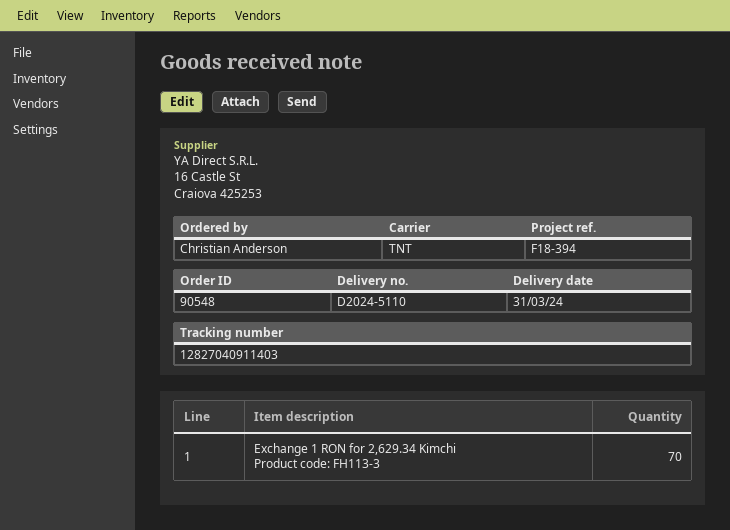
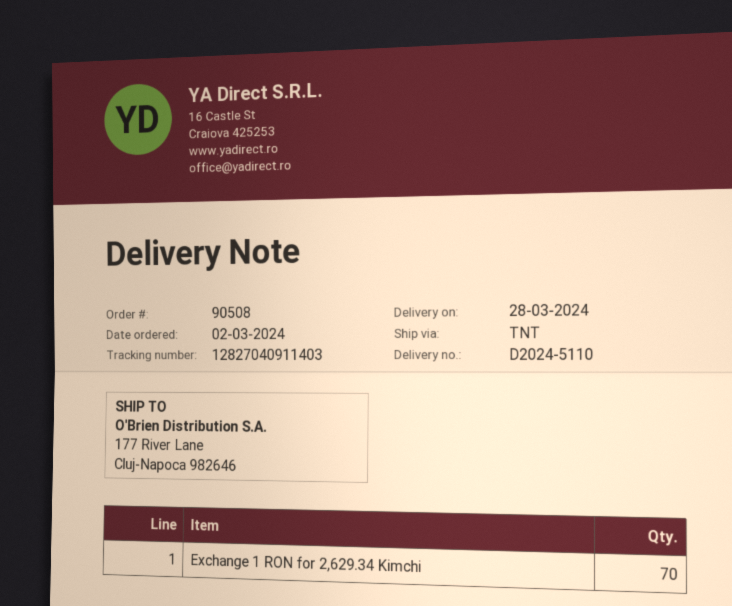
order number: 90548 -> 90508
delivery date: 2024-03-31 -> 2024-03-28

